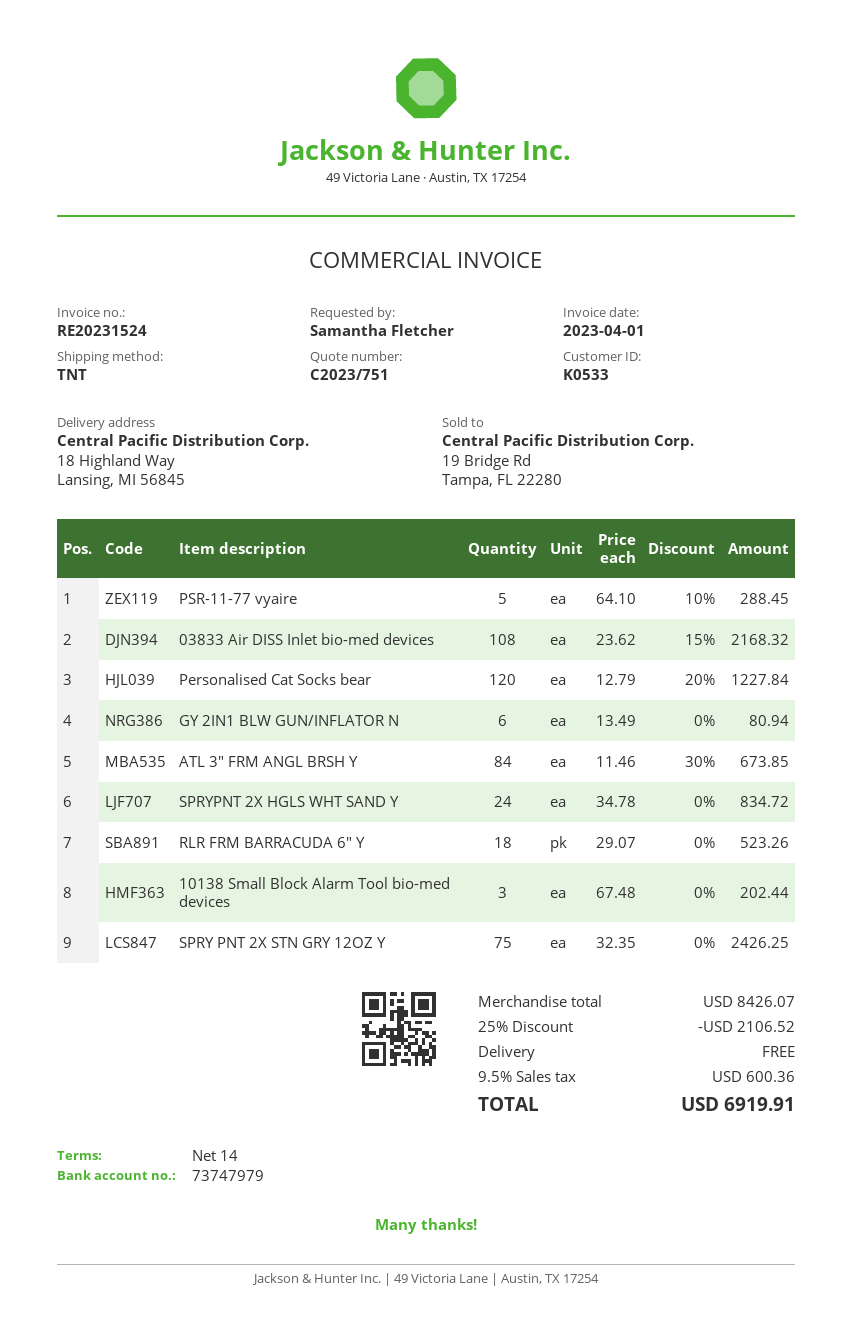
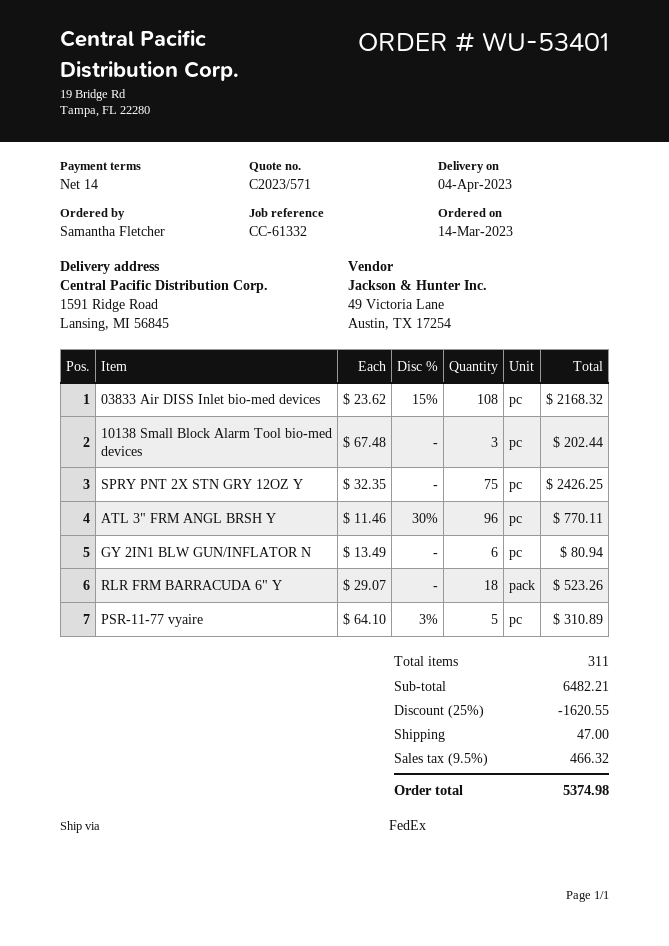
quote number: C2023/751 -> C2023/571
shipping method: TNT -> FedEx
ship to: 18 Highland Way, Lansing, MI 56845 -> 1591 Ridge Road, Lansing, MI 56845
PSR-11-77 vyaire: 5 x 64.10 - 10% = 288.45 -> 5 x 64.10 - 3% = 310.89
Personalised Cat Socks bear: 120 x 12.79 - 20% = 1227.84 -> none
ATL 3" FRM ANGL BRSH Y: 84 x 11.46 - 30% = 673.85 -> 96 x 11.46 - 30% = 770.11
SPRYPNT 2X HGLS WHT SAND Y: 24 x 34.78 = 834.72 -> none
subtotal: 8426.07 -> 6482.21
discount: 25% = 2106.52 -> 25% = 1620.55
shipping: 0.00 -> 47.00
tax: 9.5% = 600.36 -> 9.5% = 466.32
total: 6919.91 -> 5374.98

